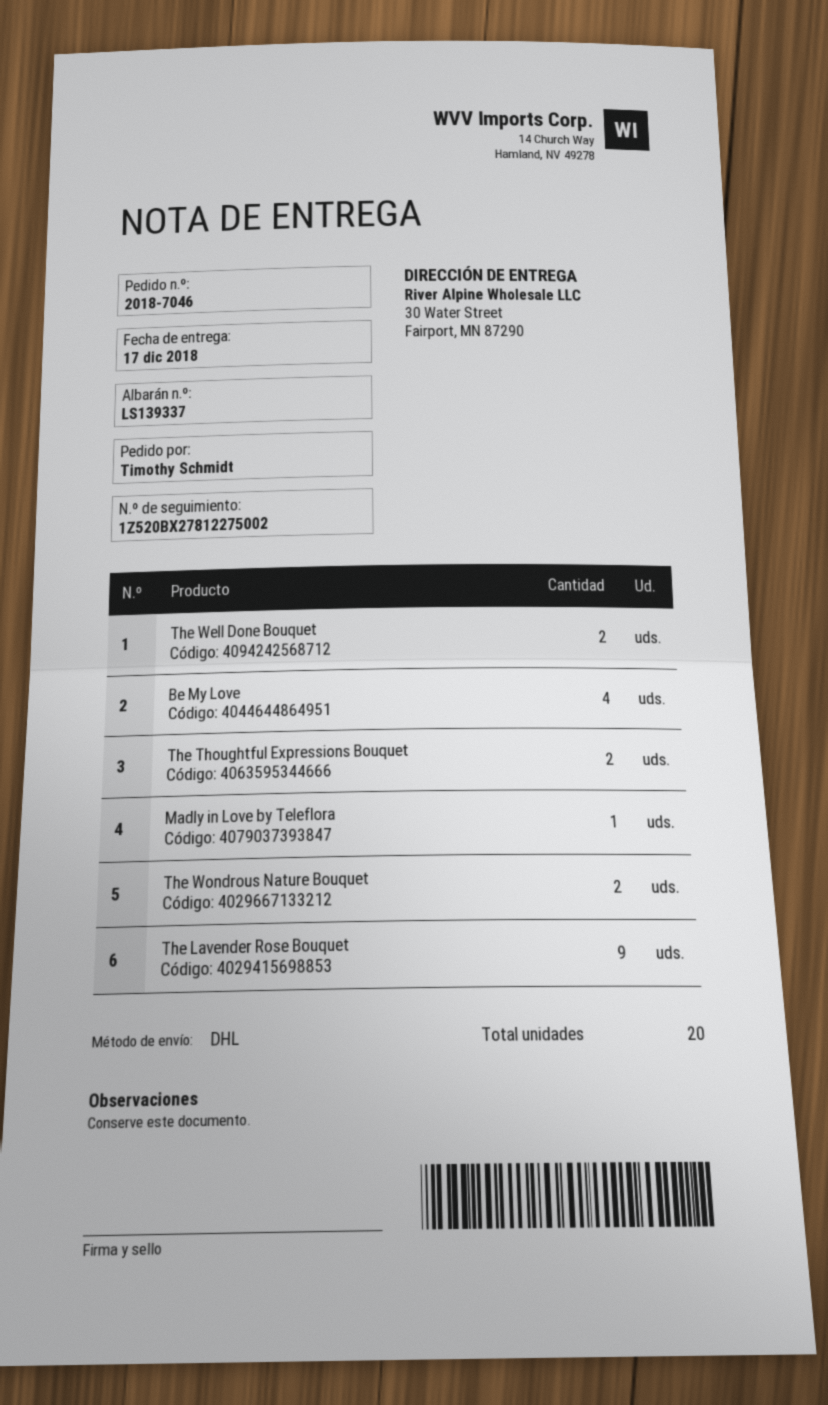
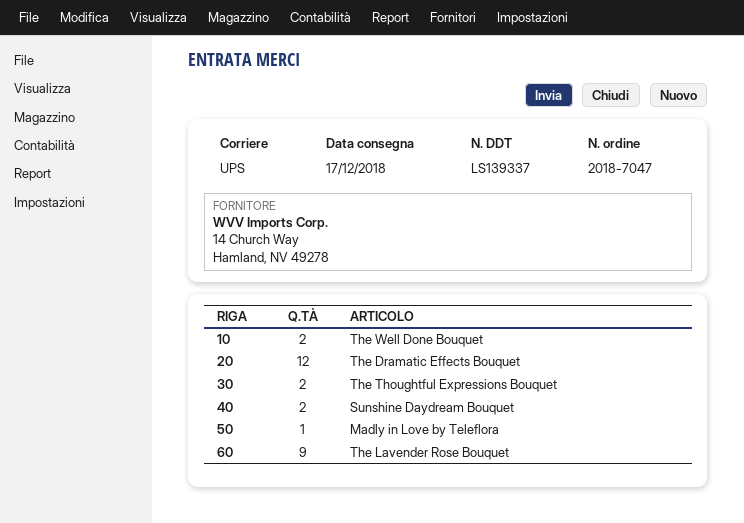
order number: 2018-7046 -> 2018-7047
shipping method: DHL -> UPS
Be My Love: 4 -> none
The Wondrous Nature Bouquet: 2 -> none
The Dramatic Effects Bouquet: none -> 12
Sunshine Daydream Bouquet: none -> 2

